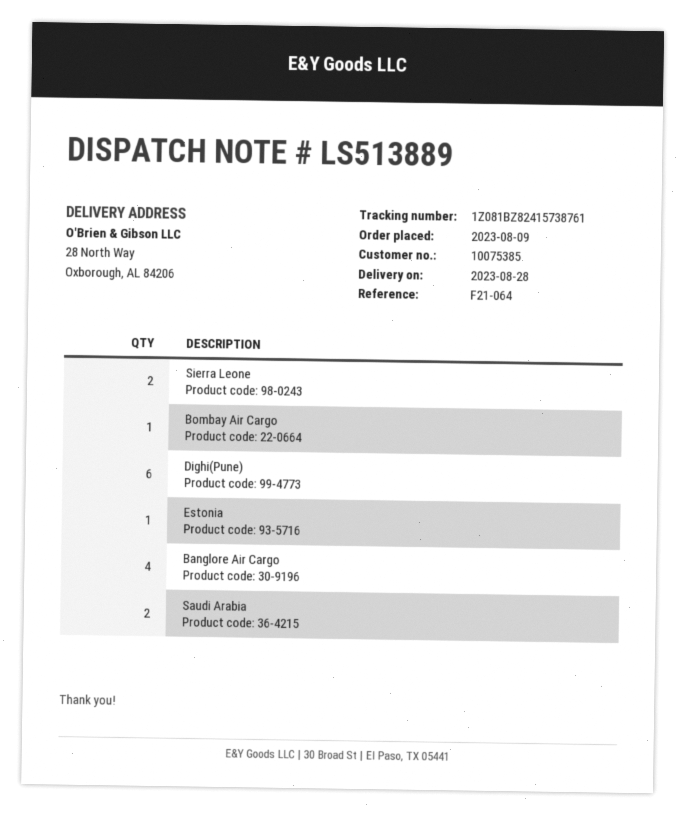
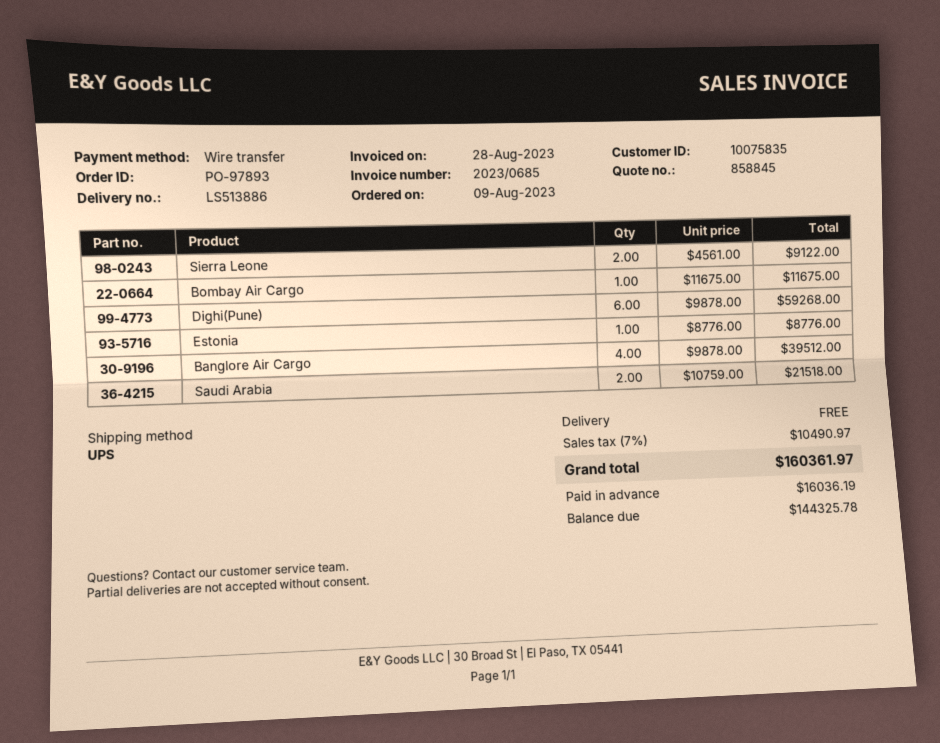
delivery note number: LS513889 -> LS513886
customer number: 10075385 -> 10075835

